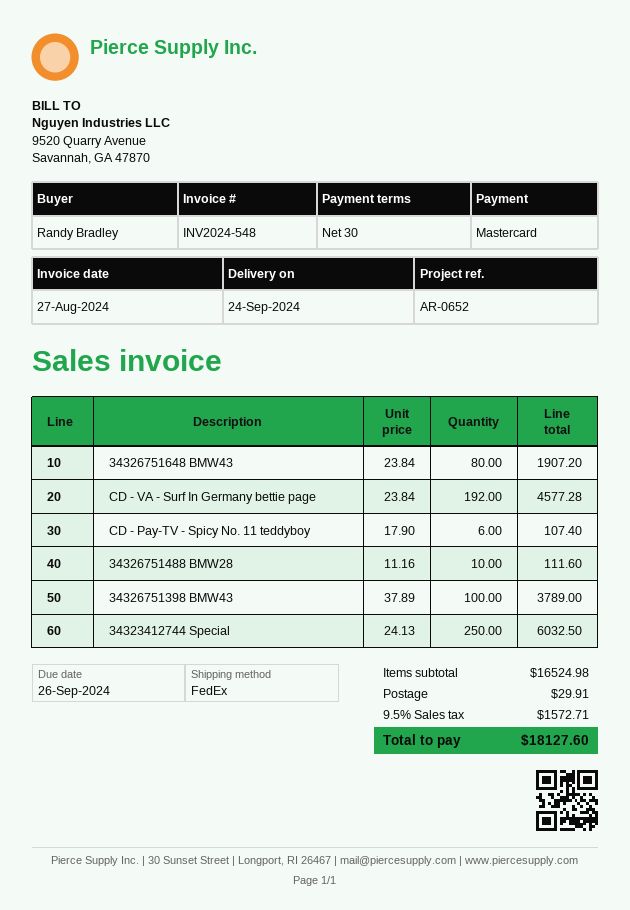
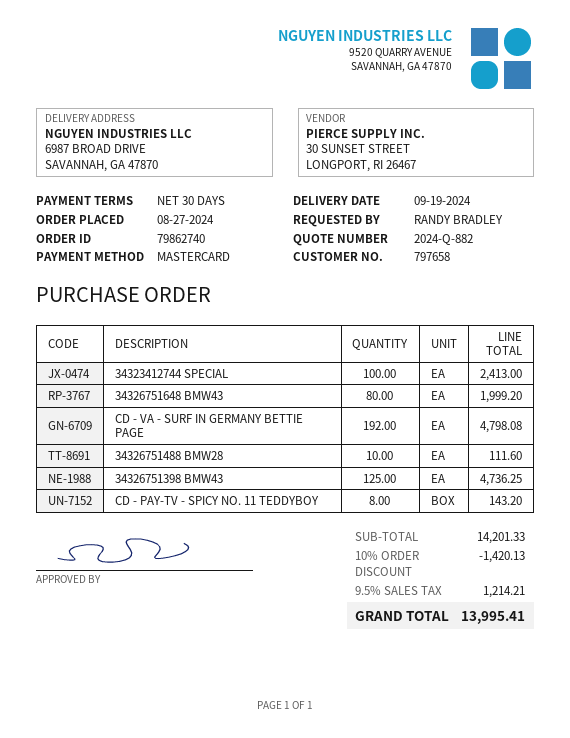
delivery date: 2024-09-24 -> 2024-09-19
34326751648 BMW43: 80 for 1907.20 -> 80 for 1999.20
CD - VA - Surf In Germany bettie page: 192 for 4577.28 -> 192 for 4798.08
CD - Pay-TV - Spicy No. 11 teddyboy: 6 for 107.40 -> 8 for 143.20
34326751398 BMW43: 100 for 3789.00 -> 125 for 4736.25
34323412744 Special: 250 for 6032.50 -> 100 for 2413.00
subtotal: 16524.98 -> 14201.33
discount: none -> 10% = 1420.13
shipping: 29.91 -> none
tax: 9.5% = 1572.71 -> 9.5% = 1214.21
total: 18127.60 -> 13995.41

